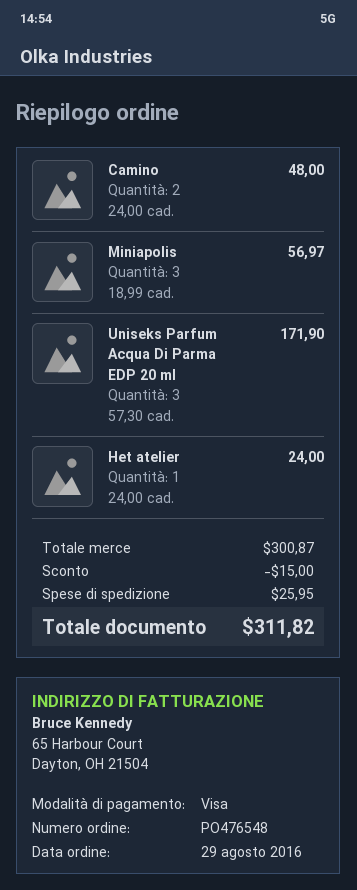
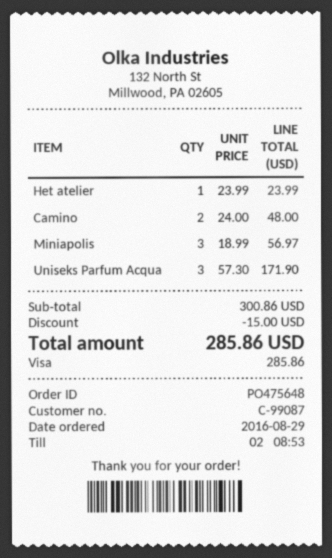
order number: PO476548 -> PO475648
Het atelier: 1 x 24.00 = 24.00 -> 1 x 23.99 = 23.99
subtotal: 300.87 -> 300.86
shipping: 25.95 -> none
total: 311.82 -> 285.86

